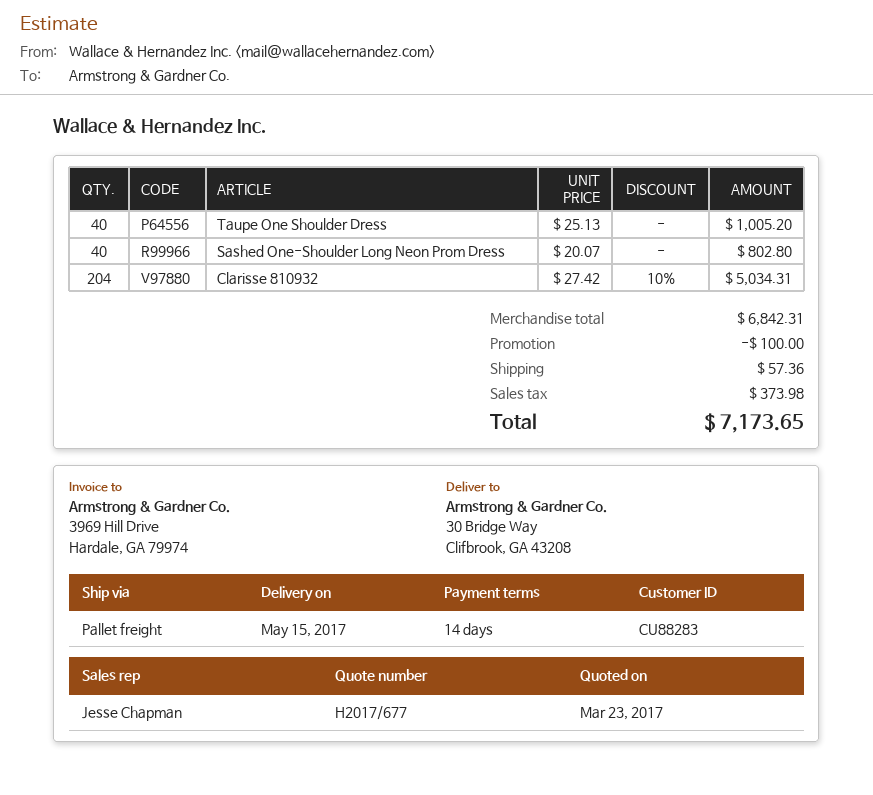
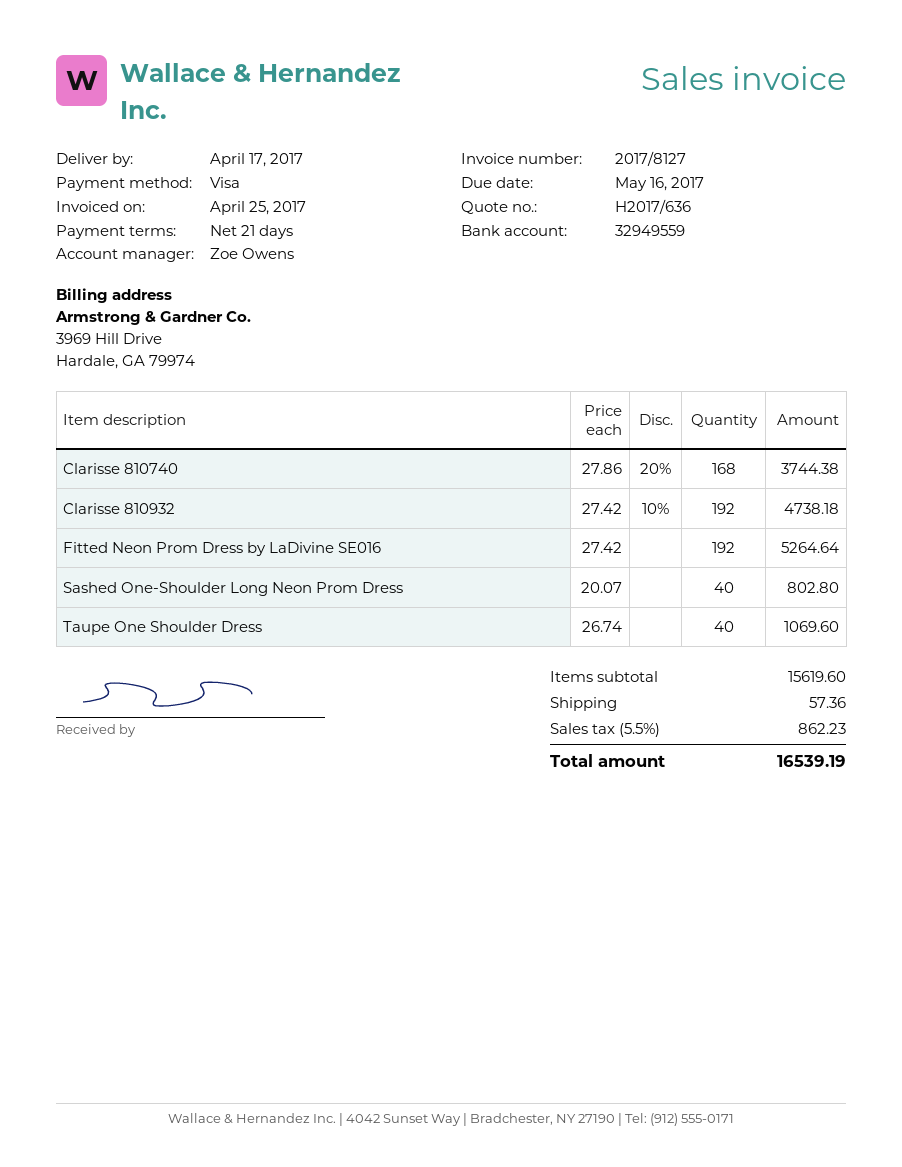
quote number: H2017/677 -> H2017/636
delivery date: 2017-05-15 -> 2017-04-17
payment terms: 14 days -> 21 days
sales rep: Jesse Chapman -> Zoe Owens
Taupe One Shoulder Dress: 40 x 25.13 = 1005.20 -> 40 x 26.74 = 1069.60
Clarisse 810932: 204 x 27.42 - 10% = 5034.31 -> 192 x 27.42 - 10% = 4738.18
Clarisse 810740: none -> 168 x 27.86 - 20% = 3744.38
Fitted Neon Prom Dress by LaDivine SE016: none -> 192 x 27.42 = 5264.64
subtotal: 6842.31 -> 15619.60
discount: 100.00 -> none
tax: 373.98 -> 862.23
total: 7173.65 -> 16539.19

